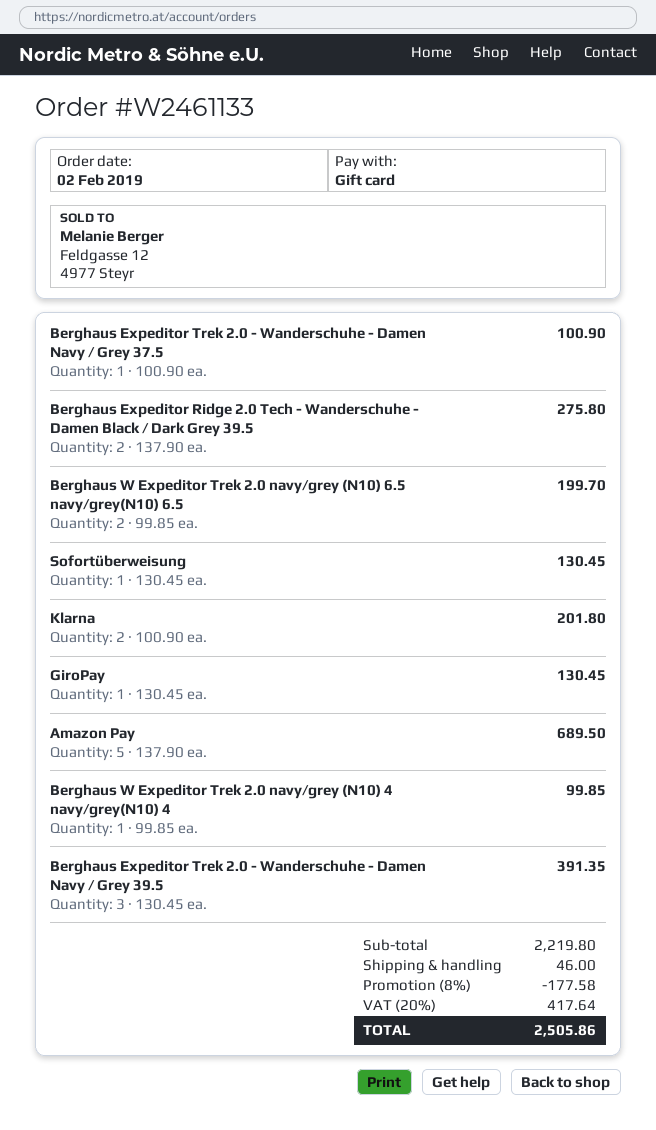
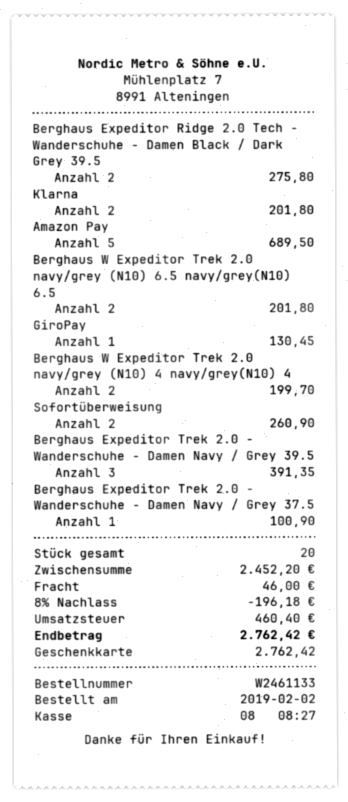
Berghaus W Expeditor Trek 2.0 navy/grey (N10) 6.5 navy/grey(N10) 6.5: 2 for 199.70 -> 2 for 201.80
Sofortüberweisung: 1 for 130.45 -> 2 for 260.90
Berghaus W Expeditor Trek 2.0 navy/grey (N10) 4 navy/grey(N10) 4: 1 for 99.85 -> 2 for 199.70
subtotal: 2219.80 -> 2452.20
discount: 8% = 177.58 -> 8% = 196.18
tax: 417.64 -> 460.40
total: 2505.86 -> 2762.42

